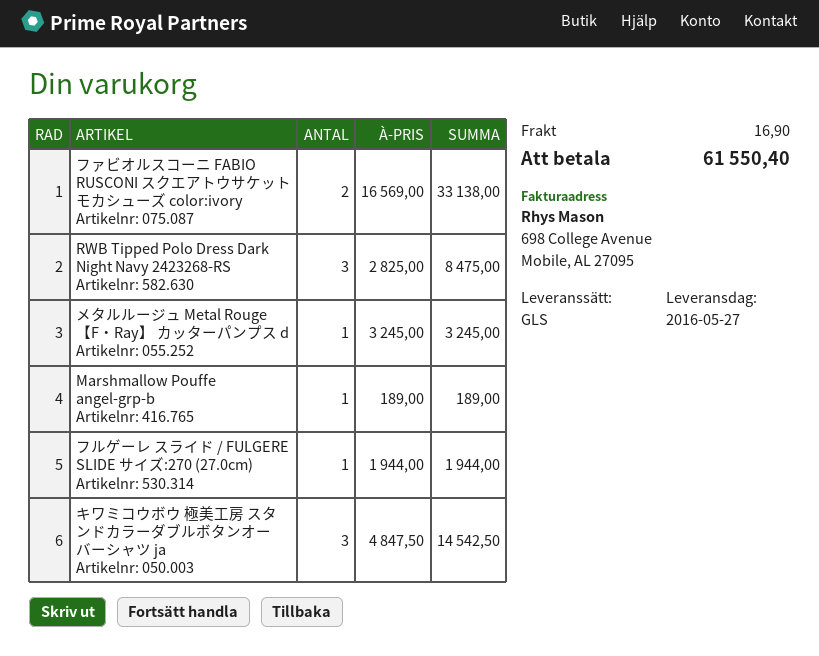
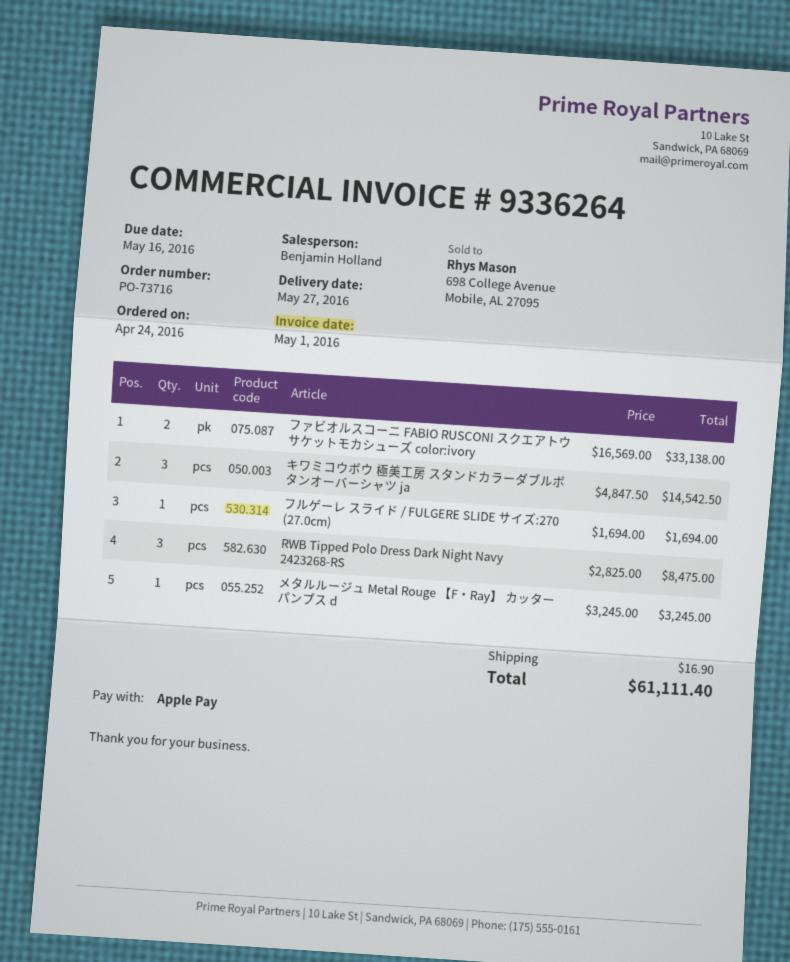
Marshmallow Pouffe angel-grp-b: 1 x 189.00 = 189.00 -> none
フルゲーレ スライド / FULGERE SLIDE サイズ:270 (27.0cm): 1 x 1944.00 = 1944.00 -> 1 x 1694.00 = 1694.00
total: 61550.40 -> 61111.40

